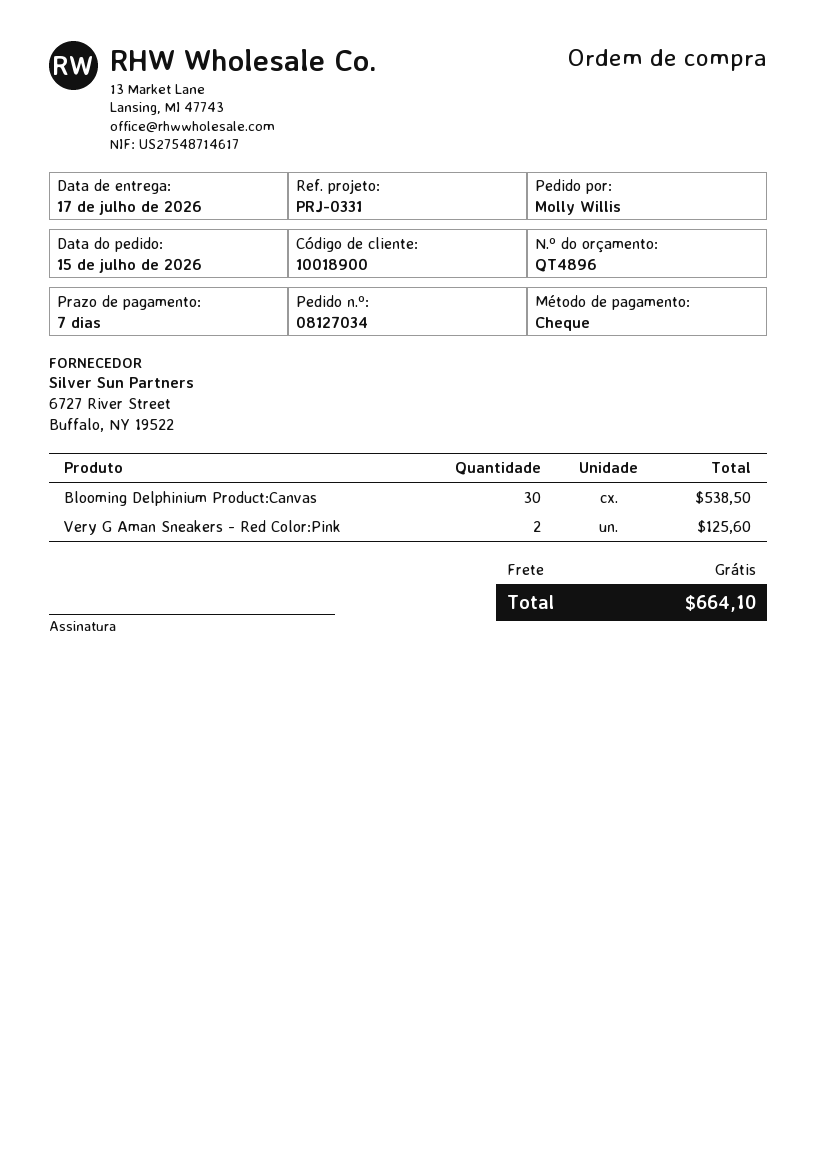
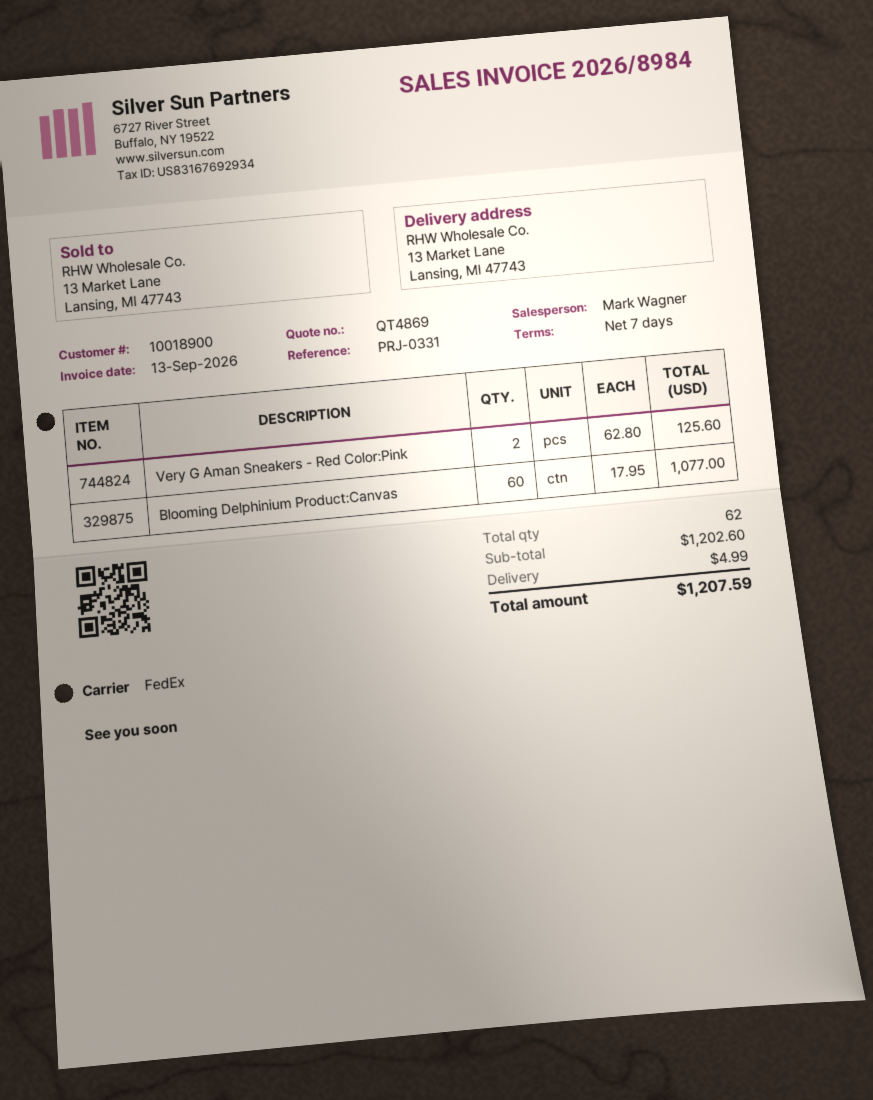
quote number: QT4896 -> QT4869
Blooming Delphinium Product:Canvas: 30 for 538.50 -> 60 for 1077.00
shipping: 0.00 -> 4.99
total: 664.10 -> 1207.59

